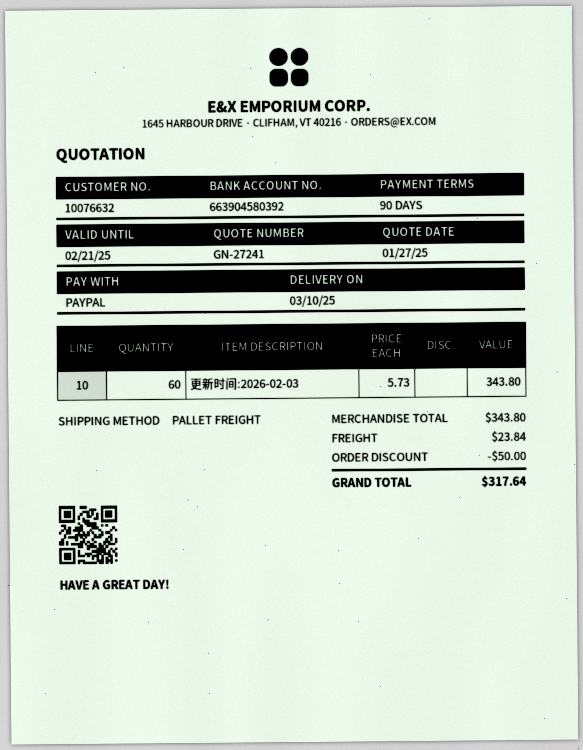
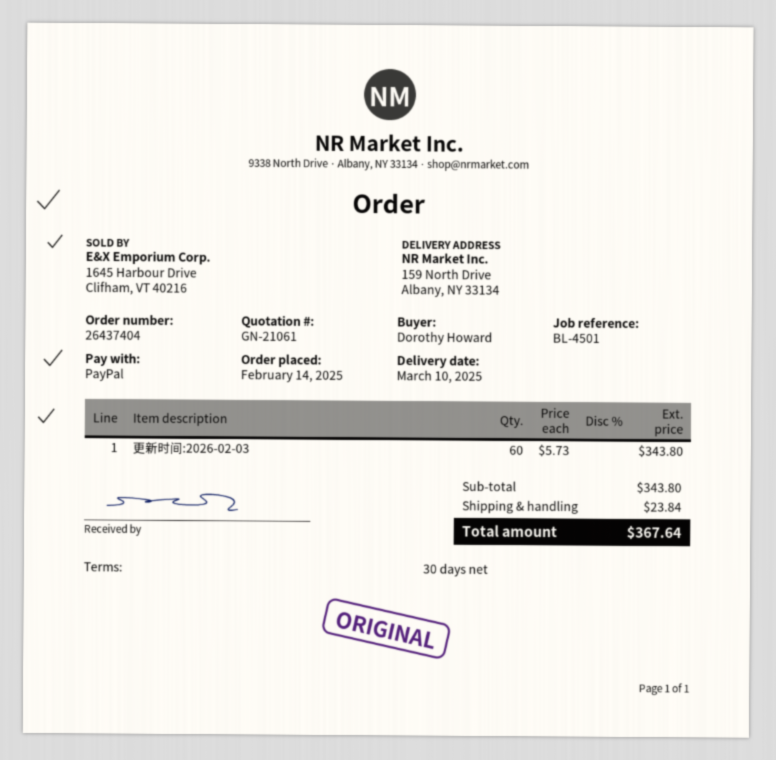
quote number: GN-27241 -> GN-21061
payment terms: 90 days -> 30 days
discount: 50.00 -> none
total: 317.64 -> 367.64

